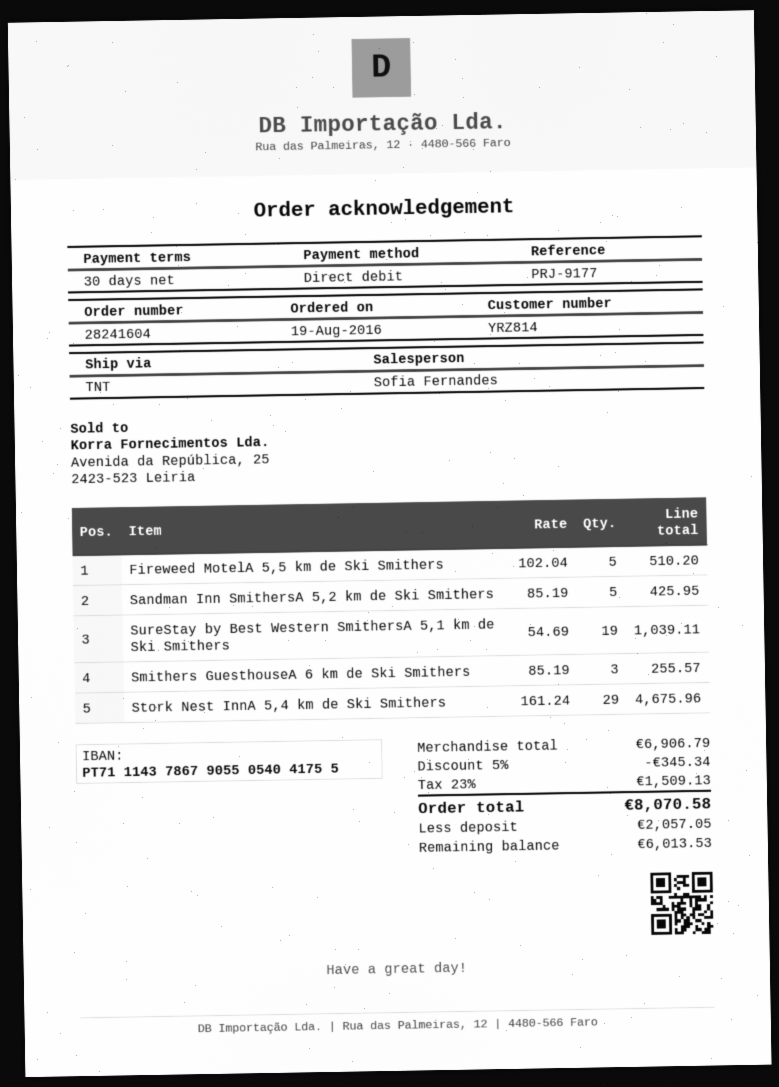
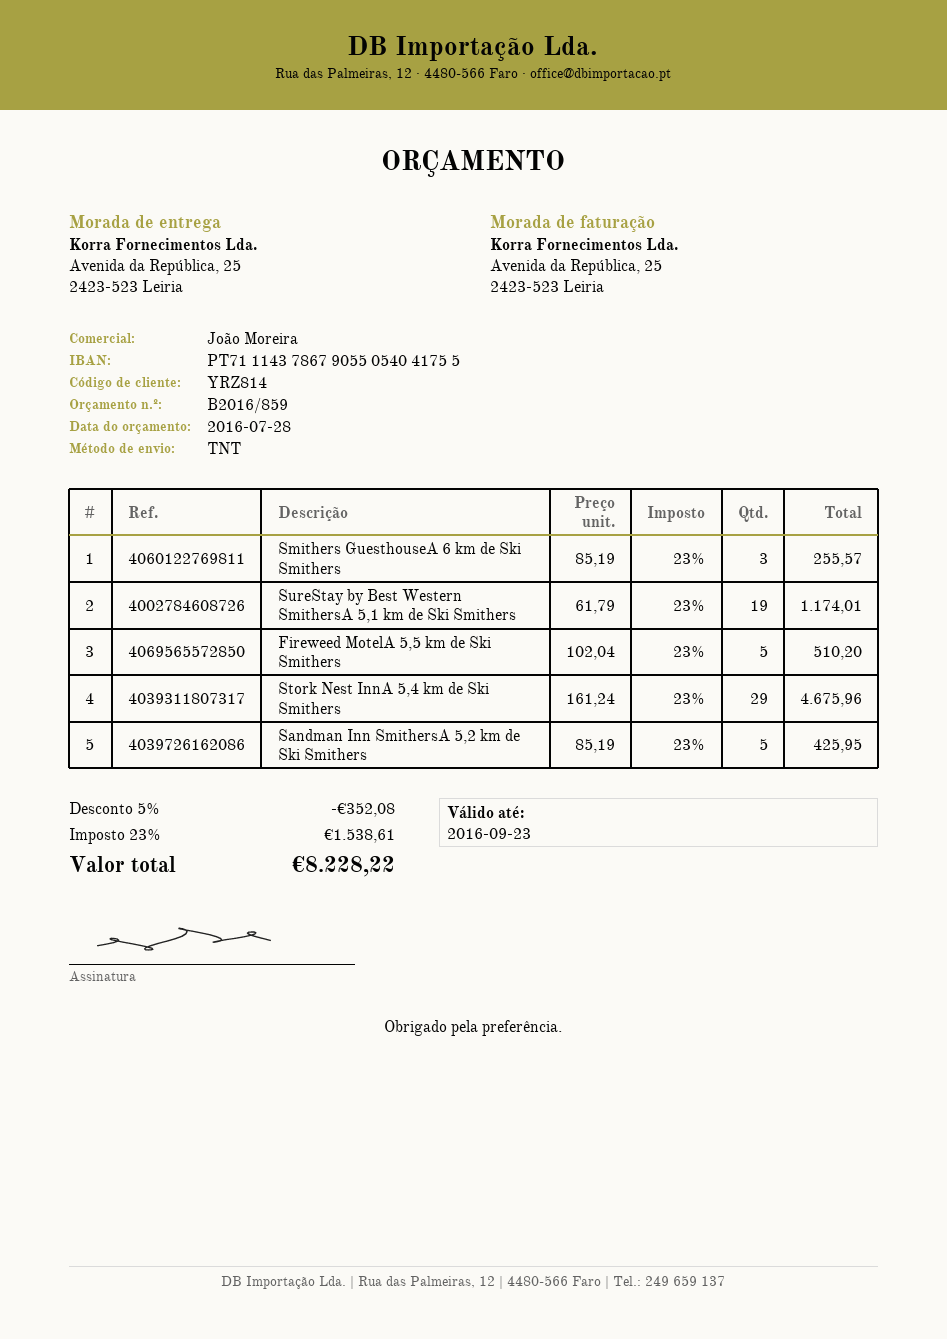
sales rep: Sofia Fernandes -> João Moreira
SureStay by Best Western SmithersA 5,1 km de Ski Smithers: 19 x 54.69 = 1039.11 -> 19 x 61.79 = 1174.01
discount: 5% = 345.34 -> 5% = 352.08
tax: 23% = 1509.13 -> 23% = 1538.61
total: 8070.58 -> 8228.22

